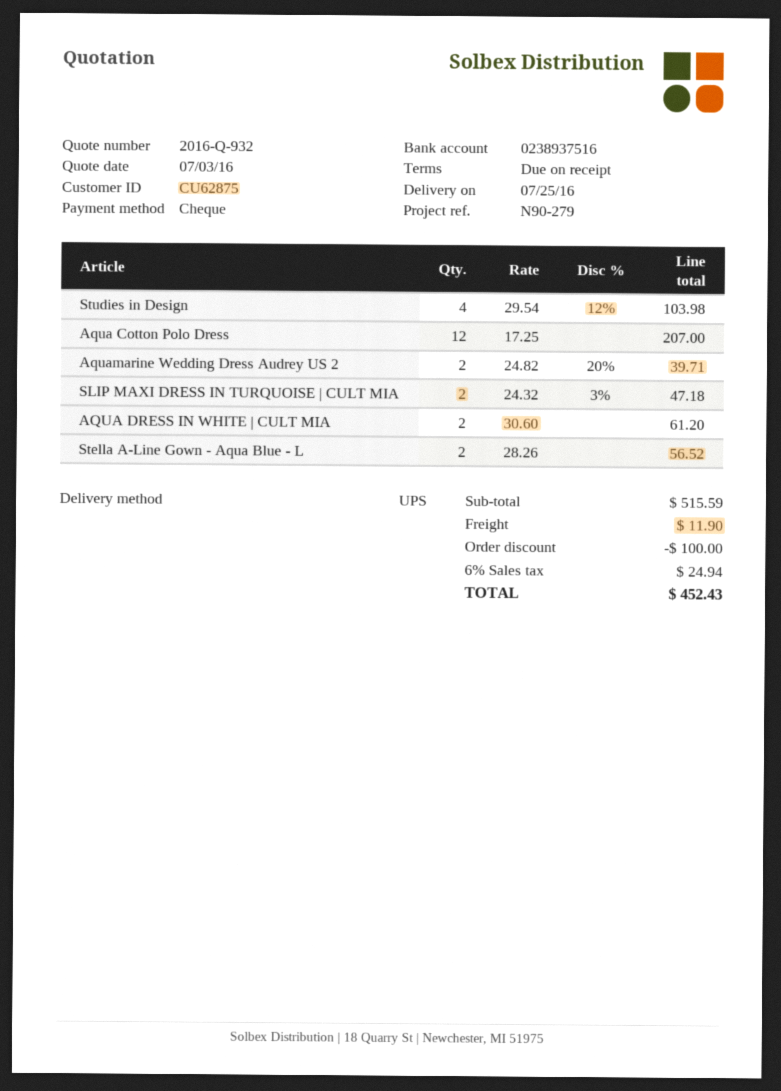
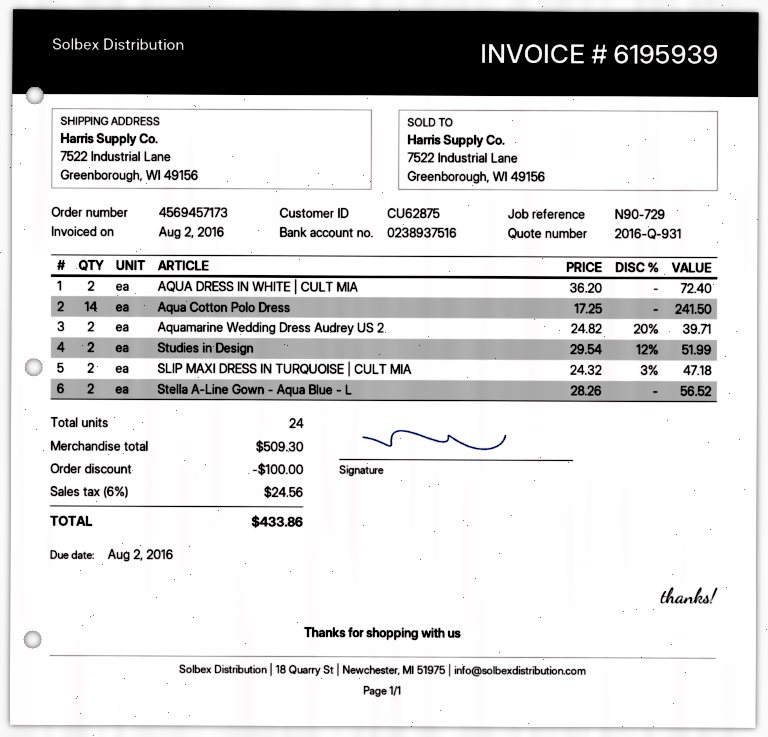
quote number: 2016-Q-932 -> 2016-Q-931
reference: N90-279 -> N90-729
Studies in Design: 4 x 29.54 - 12% = 103.98 -> 2 x 29.54 - 12% = 51.99
Aqua Cotton Polo Dress: 12 x 17.25 = 207.00 -> 14 x 17.25 = 241.50
AQUA DRESS IN WHITE | CULT MIA: 2 x 30.60 = 61.20 -> 2 x 36.20 = 72.40
subtotal: 515.59 -> 509.30
shipping: 11.90 -> none
tax: 6% = 24.94 -> 6% = 24.56
total: 452.43 -> 433.86

